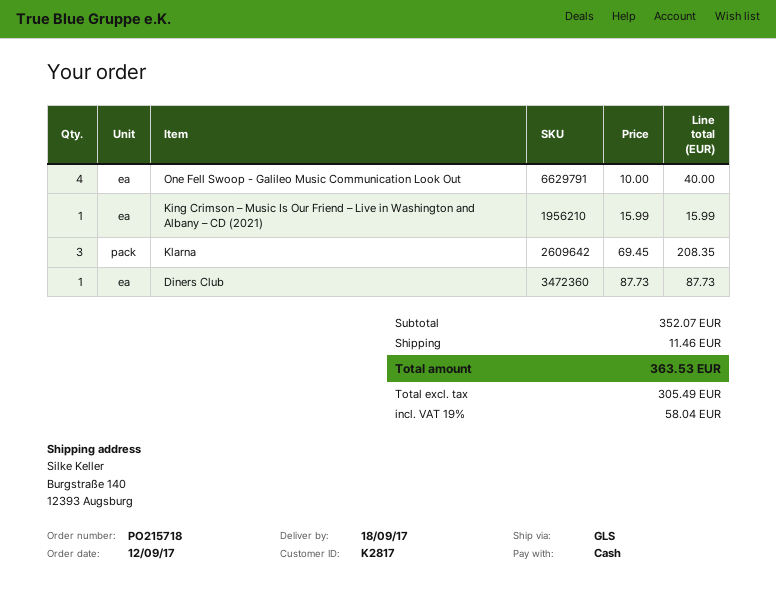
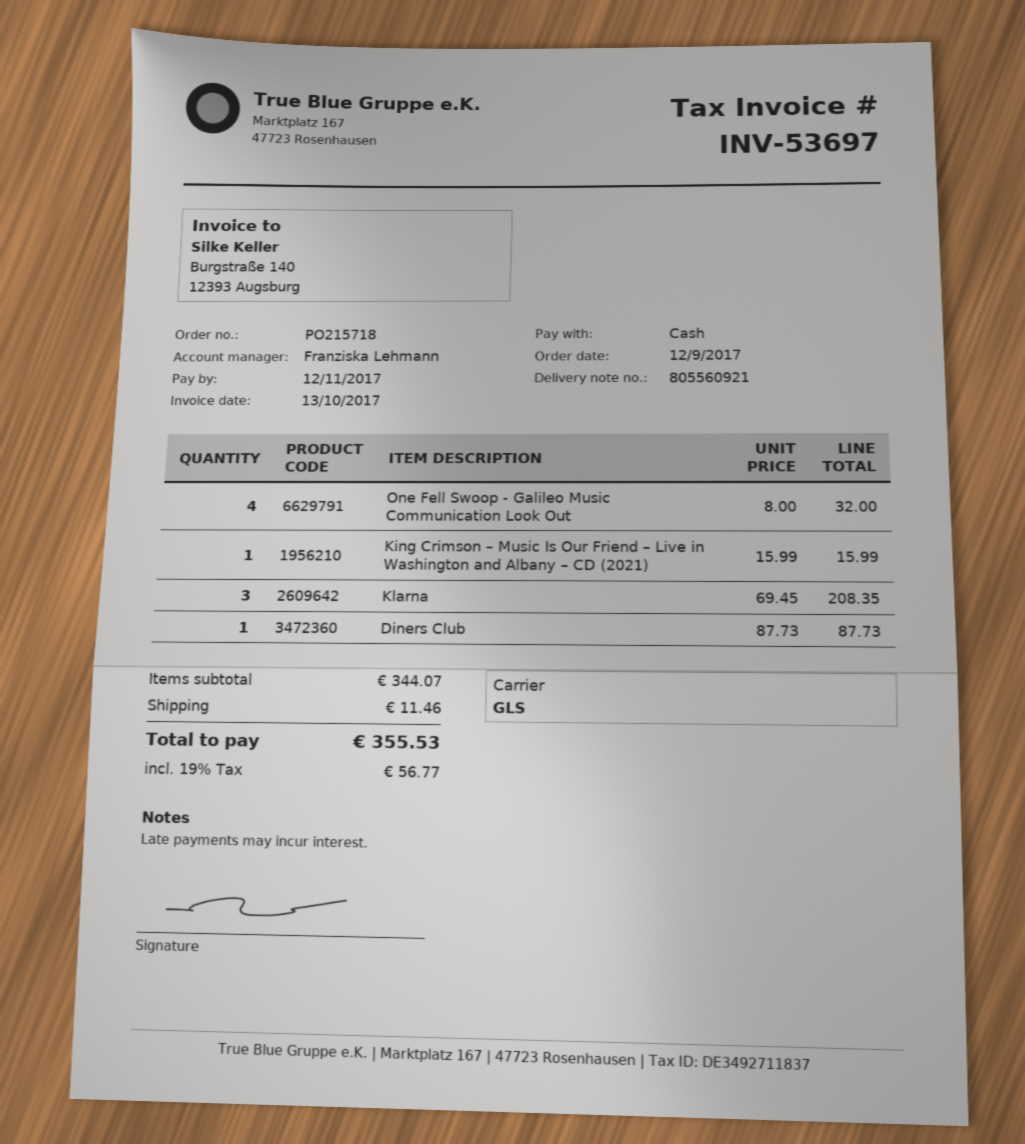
One Fell Swoop - Galileo Music Communication Look Out: 4 x 10.00 = 40.00 -> 4 x 8.00 = 32.00
subtotal: 352.07 -> 344.07
tax: 19% = 58.04 -> 19% = 56.77
total: 363.53 -> 355.53

